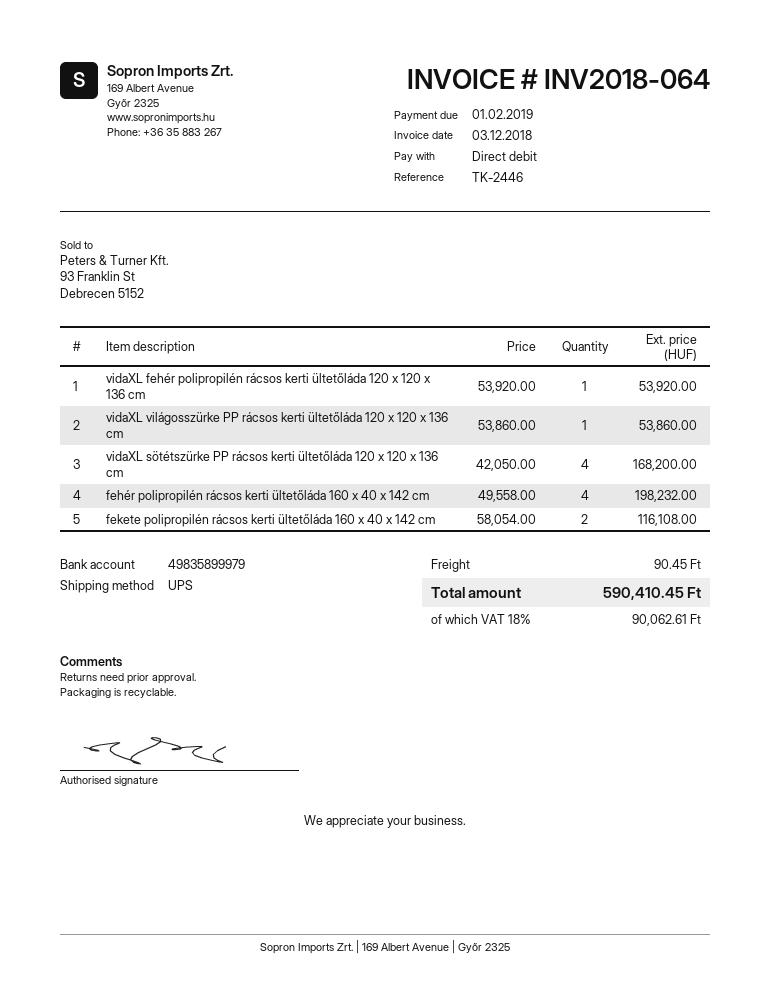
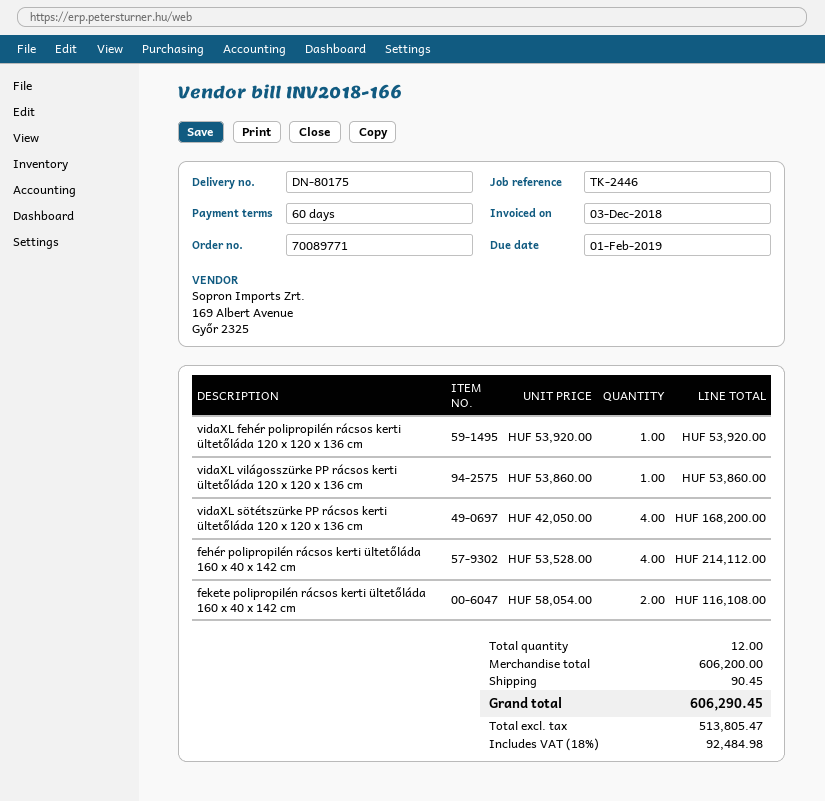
invoice number: INV2018-064 -> INV2018-166
fehér polipropilén rácsos kerti ültetőláda 160 x 40 x 142 cm: 4 x 49558.00 = 198232.00 -> 4 x 53528.00 = 214112.00
tax: 18% = 90062.61 -> 18% = 92484.98
total: 590410.45 -> 606290.45

